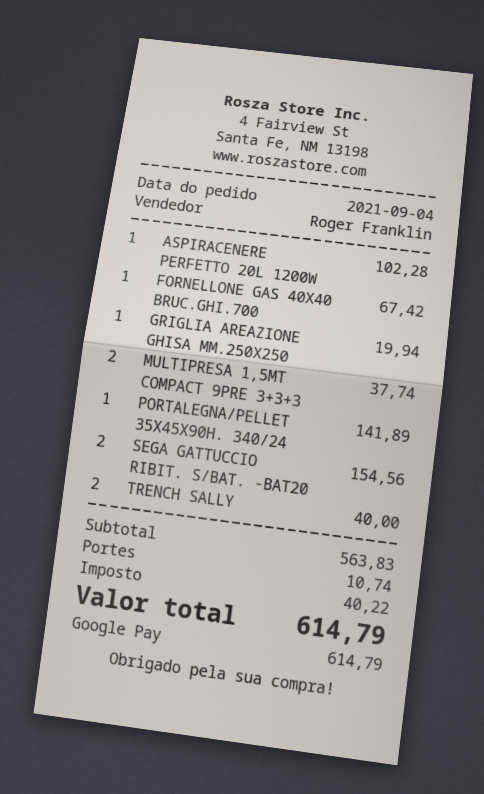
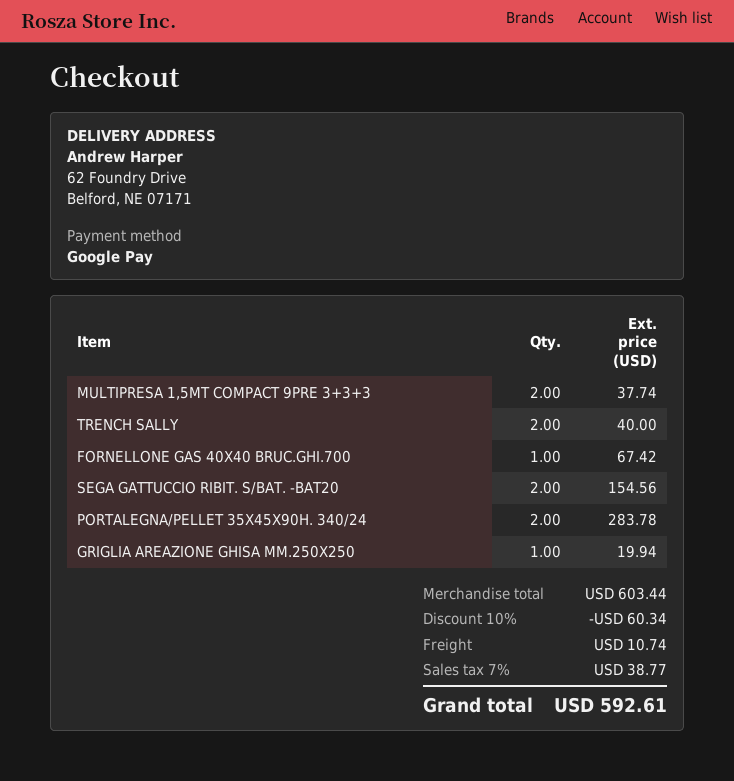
ASPIRACENERE PERFETTO 20L 1200W: 1 for 102.28 -> none
PORTALEGNA/PELLET 35X45X90H. 340/24: 1 for 141.89 -> 2 for 283.78
subtotal: 563.83 -> 603.44
discount: none -> 10% = 60.34
tax: 40.22 -> 38.77
total: 614.79 -> 592.61

